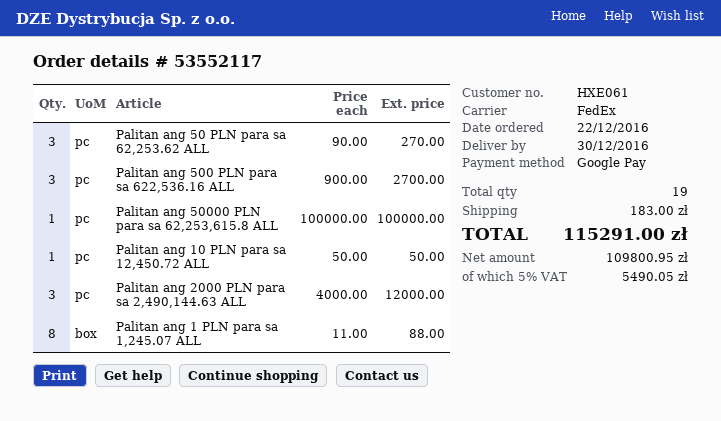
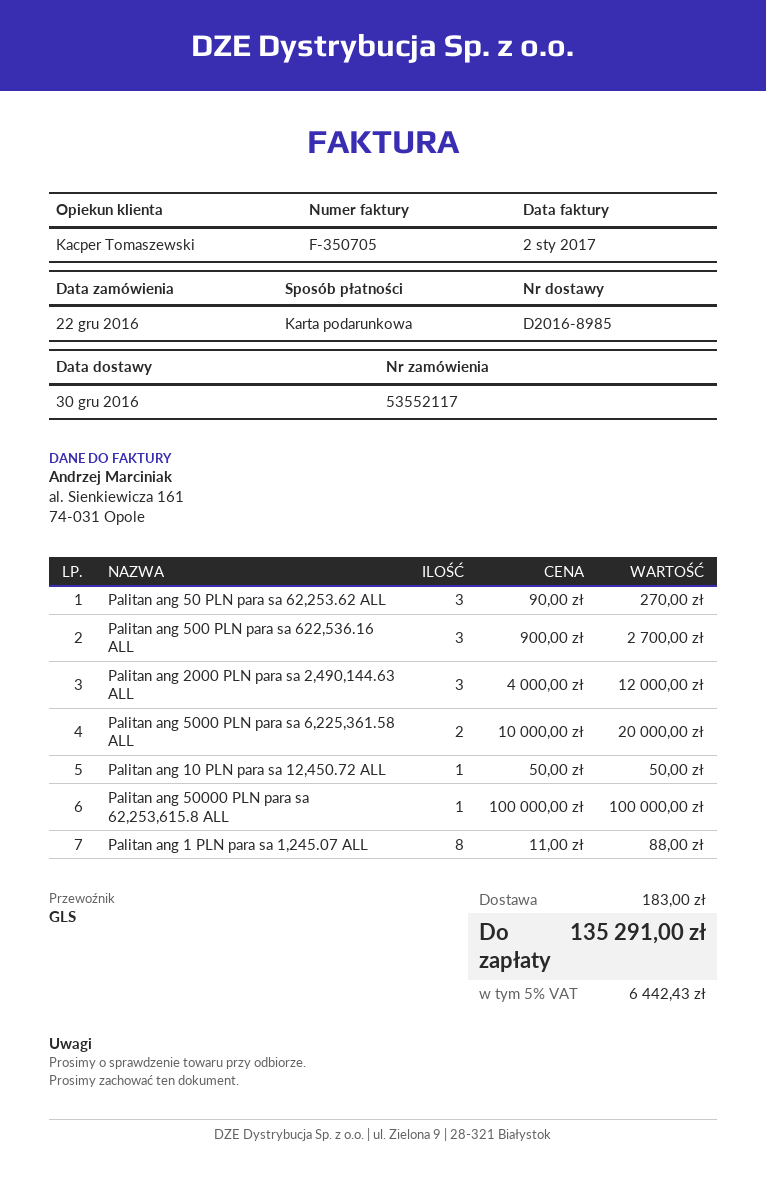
payment method: Google Pay -> gift card
shipping method: FedEx -> GLS
Palitan ang 5000 PLN para sa 6,225,361.58 ALL: none -> 2 x 10000.00 = 20000.00
tax: 5% = 5490.05 -> 5% = 6442.43
total: 115291.00 -> 135291.00

